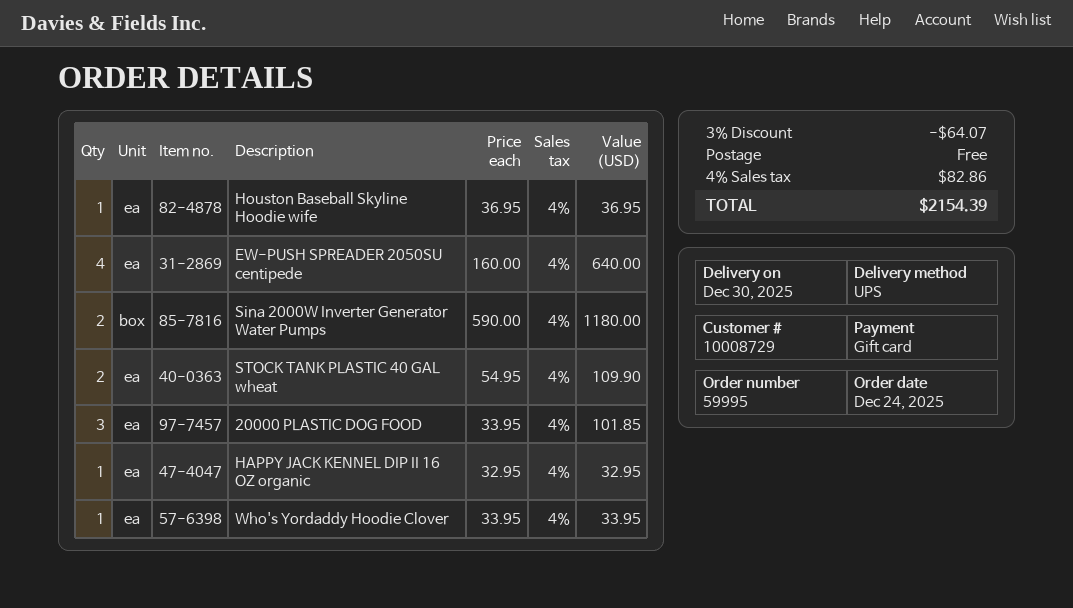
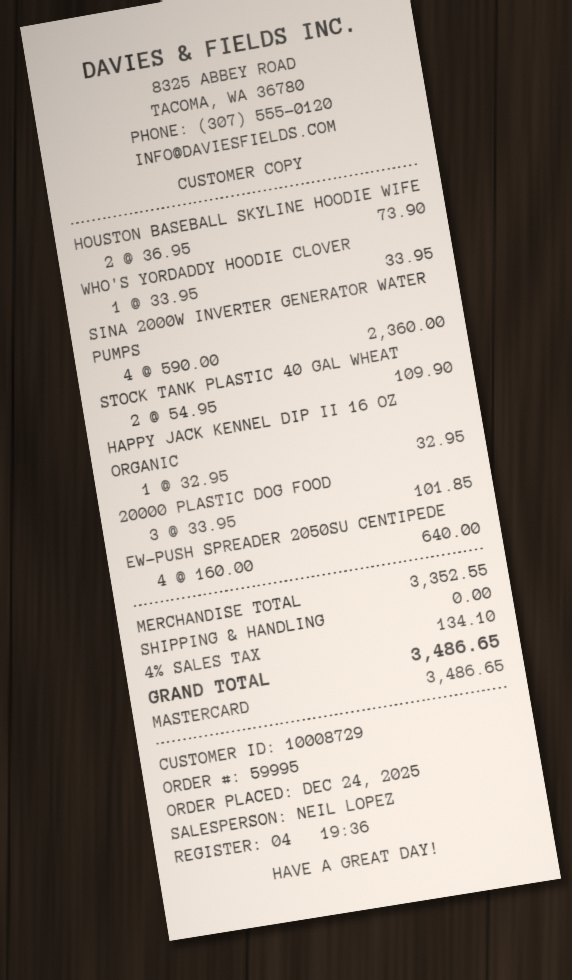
payment method: gift card -> Mastercard
Houston Baseball Skyline Hoodie wife: 1 x 36.95 = 36.95 -> 2 x 36.95 = 73.90
Sina 2000W Inverter Generator Water Pumps: 2 x 590.00 = 1180.00 -> 4 x 590.00 = 2360.00
discount: 3% = 64.07 -> none
tax: 4% = 82.86 -> 4% = 134.10
total: 2154.39 -> 3486.65

